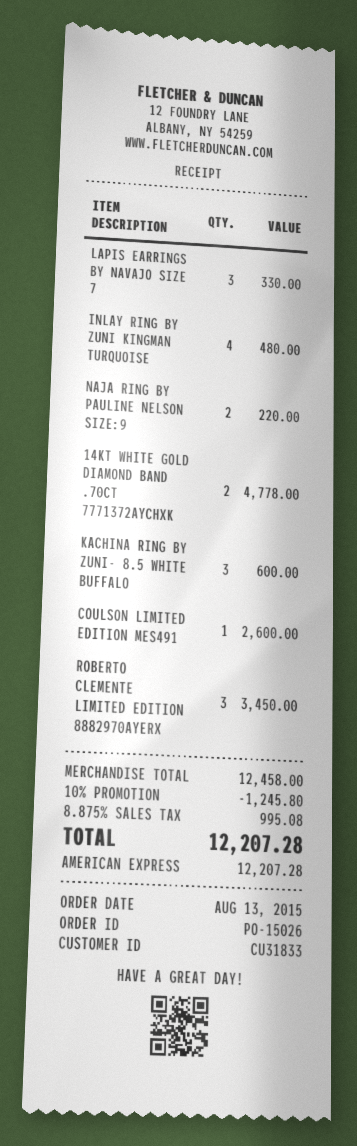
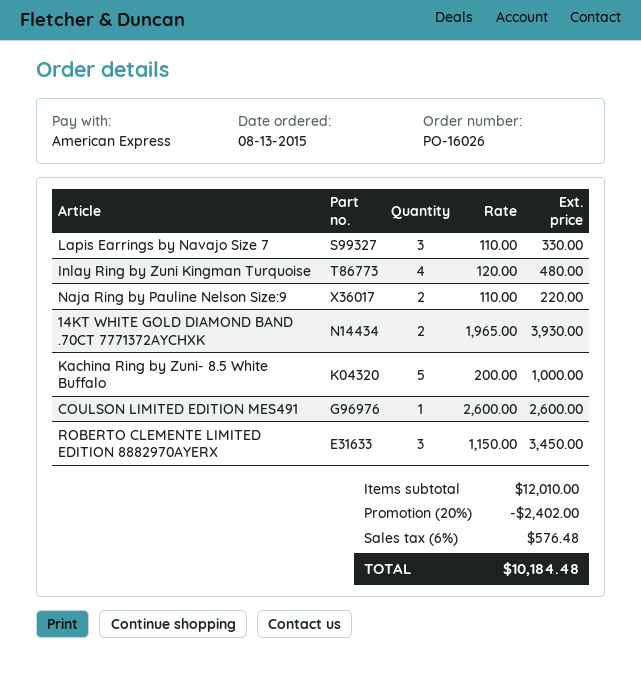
order number: PO-15026 -> PO-16026
14KT WHITE GOLD DIAMOND BAND .70CT 7771372AYCHXK: 2 for 4778.00 -> 2 for 3930.00
KACHINA RING BY ZUNI- 8.5 WHITE BUFFALO: 3 for 600.00 -> 5 for 1000.00
subtotal: 12458.00 -> 12010.00
discount: 10% = 1245.80 -> 20% = 2402.00
tax: 8.875% = 995.08 -> 6% = 576.48
total: 12207.28 -> 10184.48

